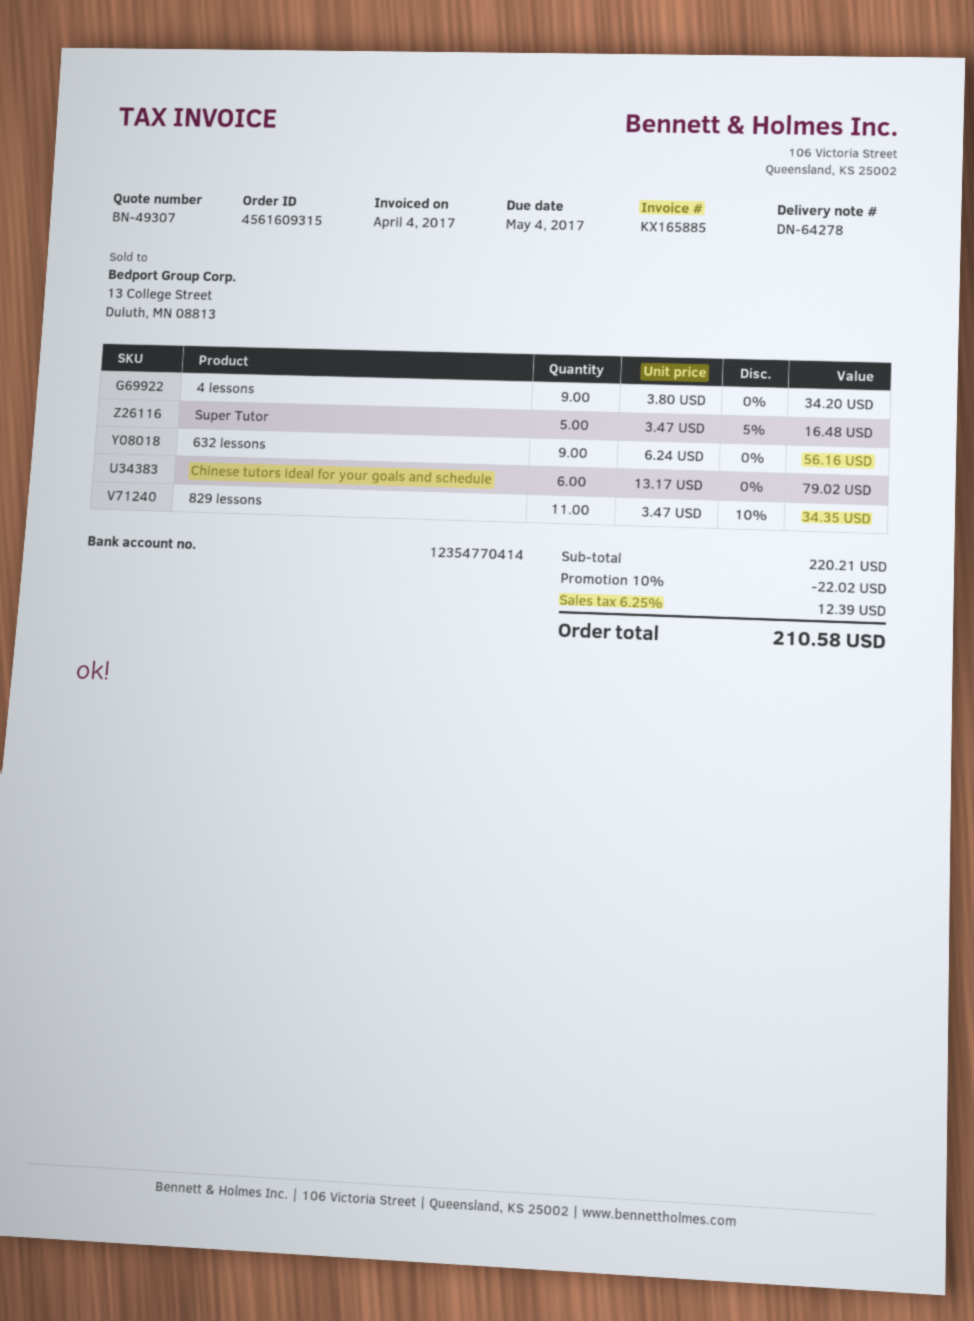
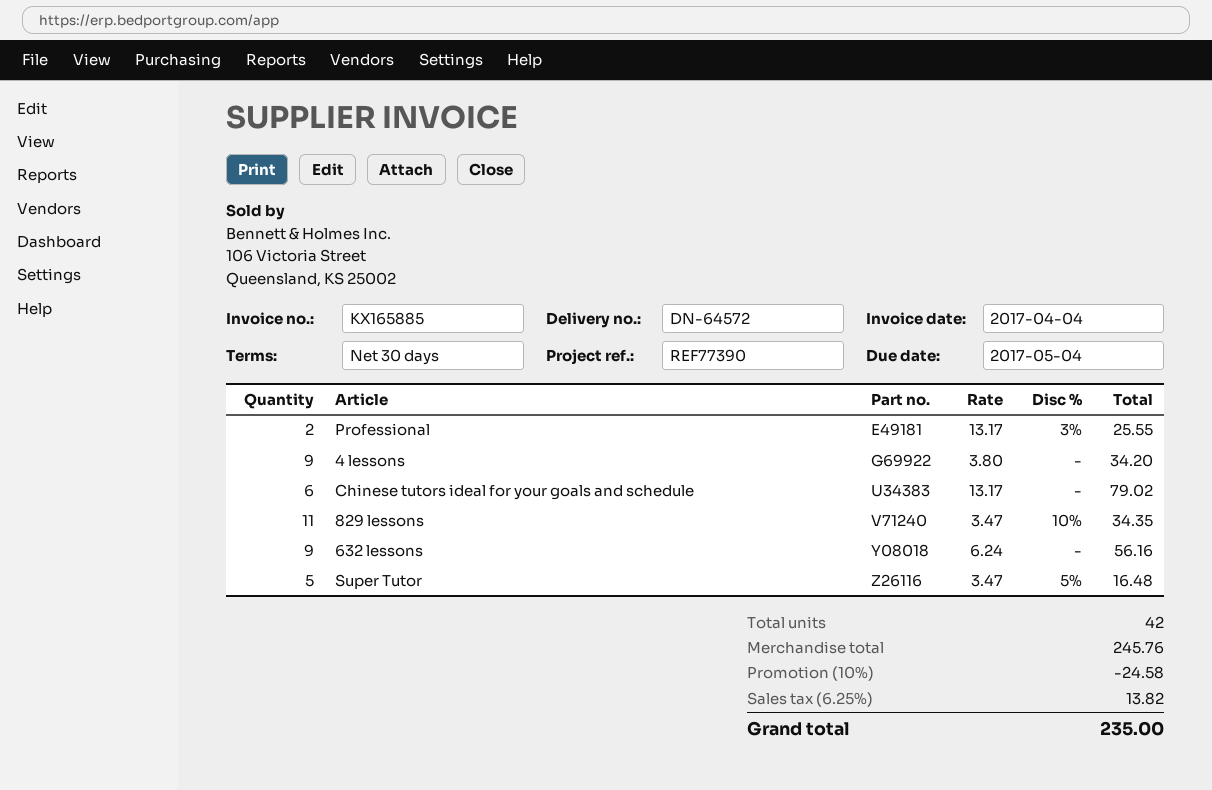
delivery note number: DN-64278 -> DN-64572
Professional: none -> 2 x 13.17 - 3% = 25.55
subtotal: 220.21 -> 245.76
discount: 10% = 22.02 -> 10% = 24.58
tax: 6.25% = 12.39 -> 6.25% = 13.82
total: 210.58 -> 235.00

